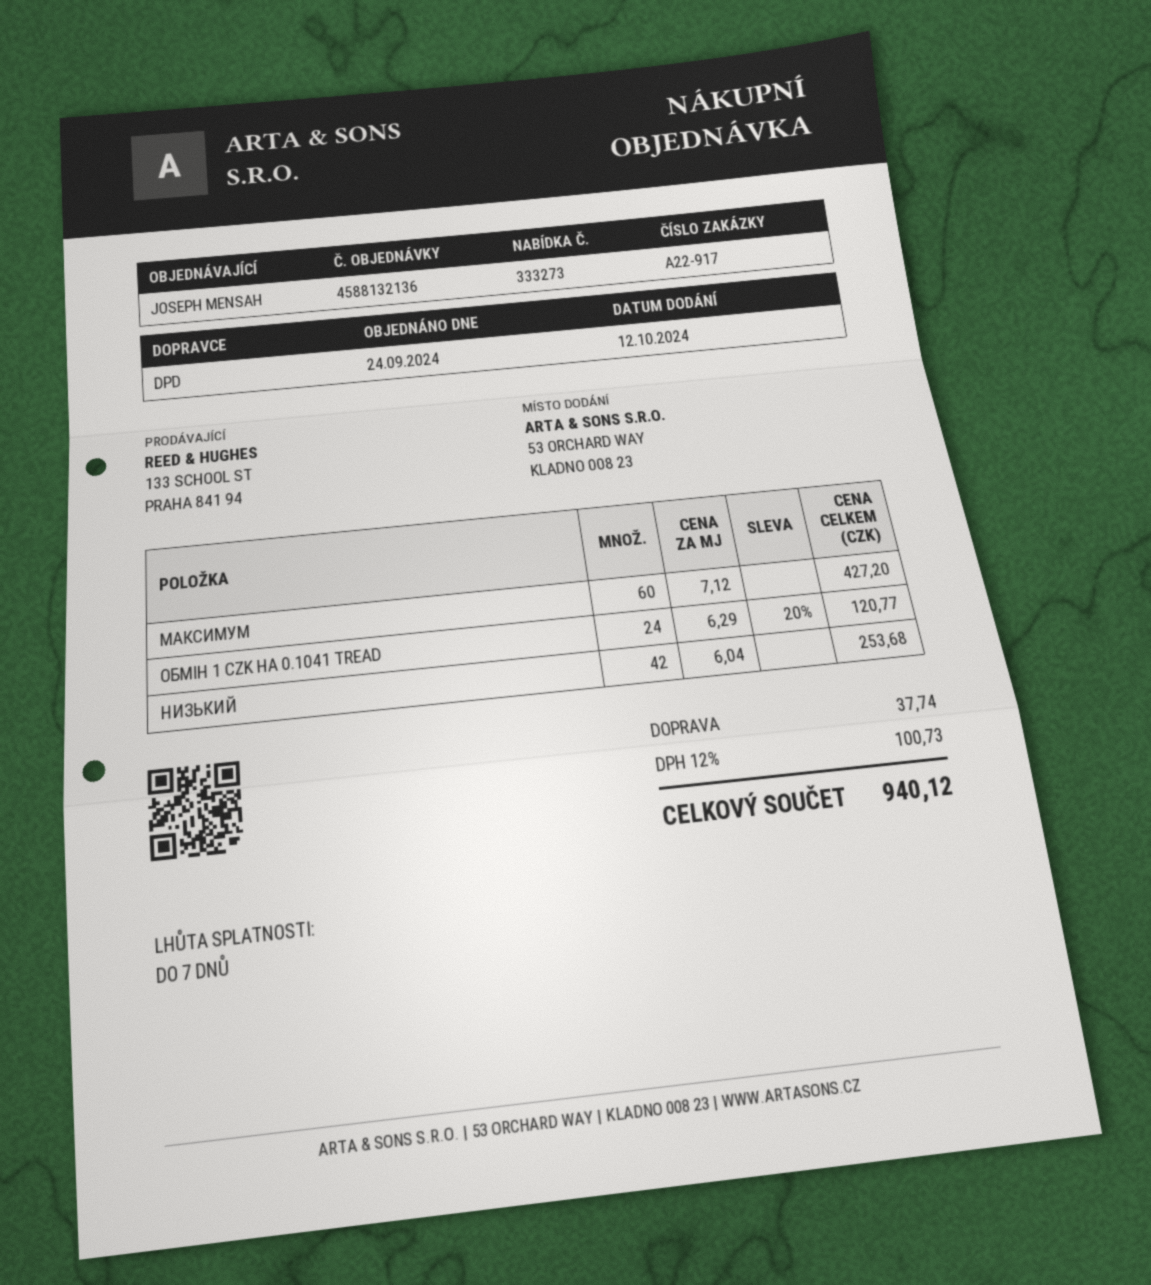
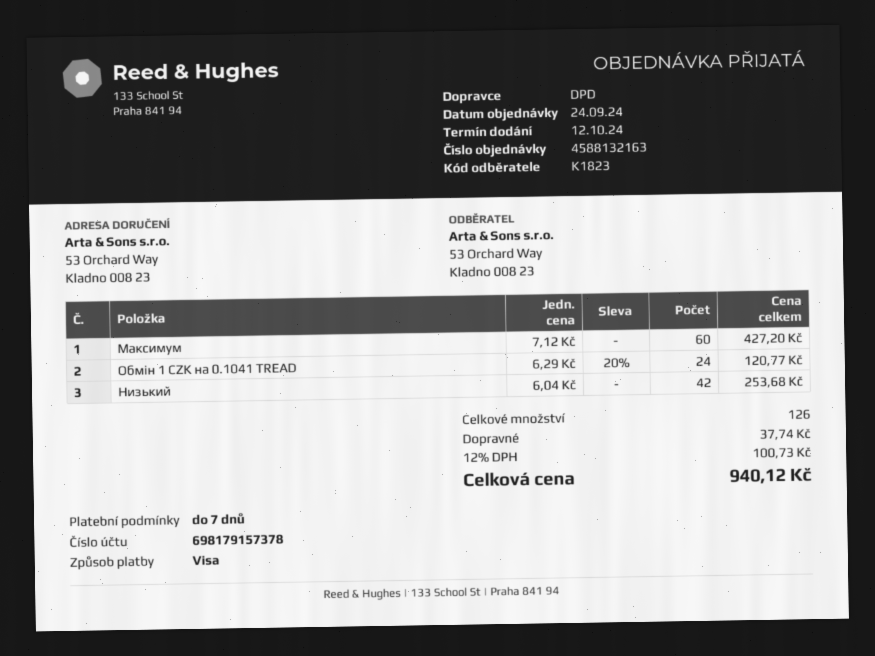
order number: 4588132136 -> 4588132163

